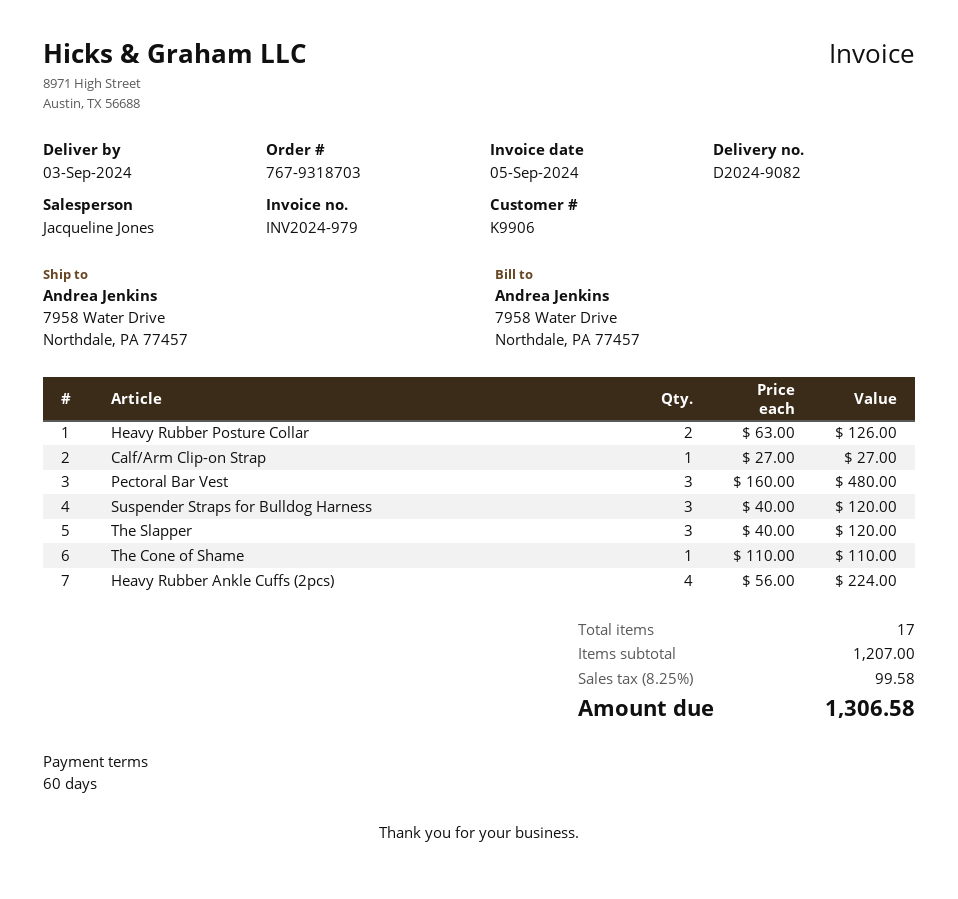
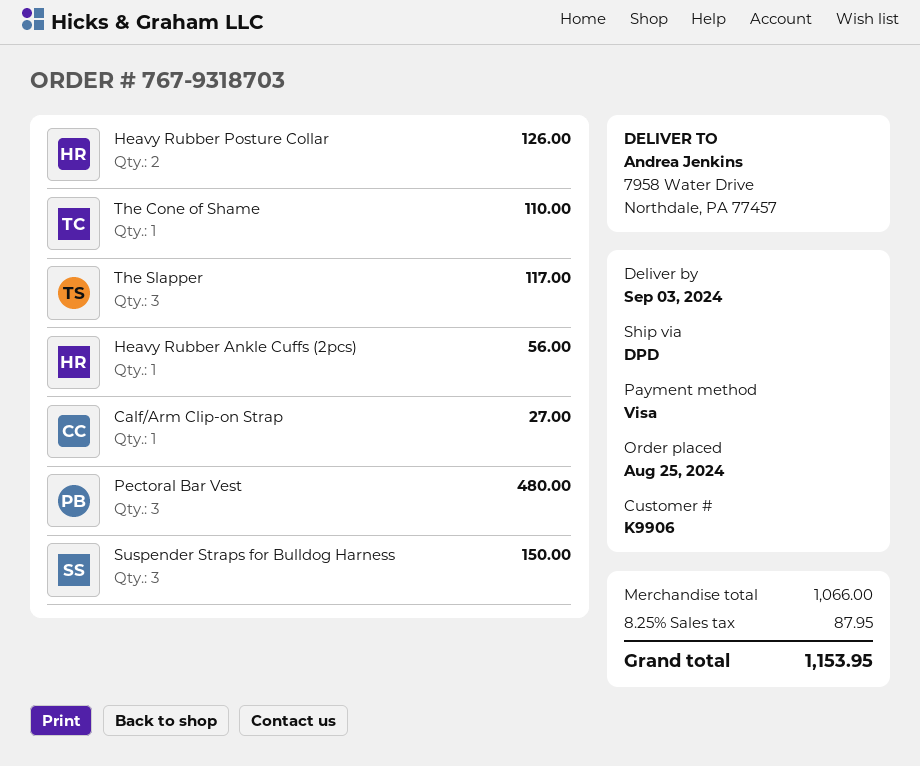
Suspender Straps for Bulldog Harness: 3 for 120.00 -> 3 for 150.00
The Slapper: 3 for 120.00 -> 3 for 117.00
Heavy Rubber Ankle Cuffs (2pcs): 4 for 224.00 -> 1 for 56.00
subtotal: 1207.00 -> 1066.00
tax: 8.25% = 99.58 -> 8.25% = 87.95
total: 1306.58 -> 1153.95

